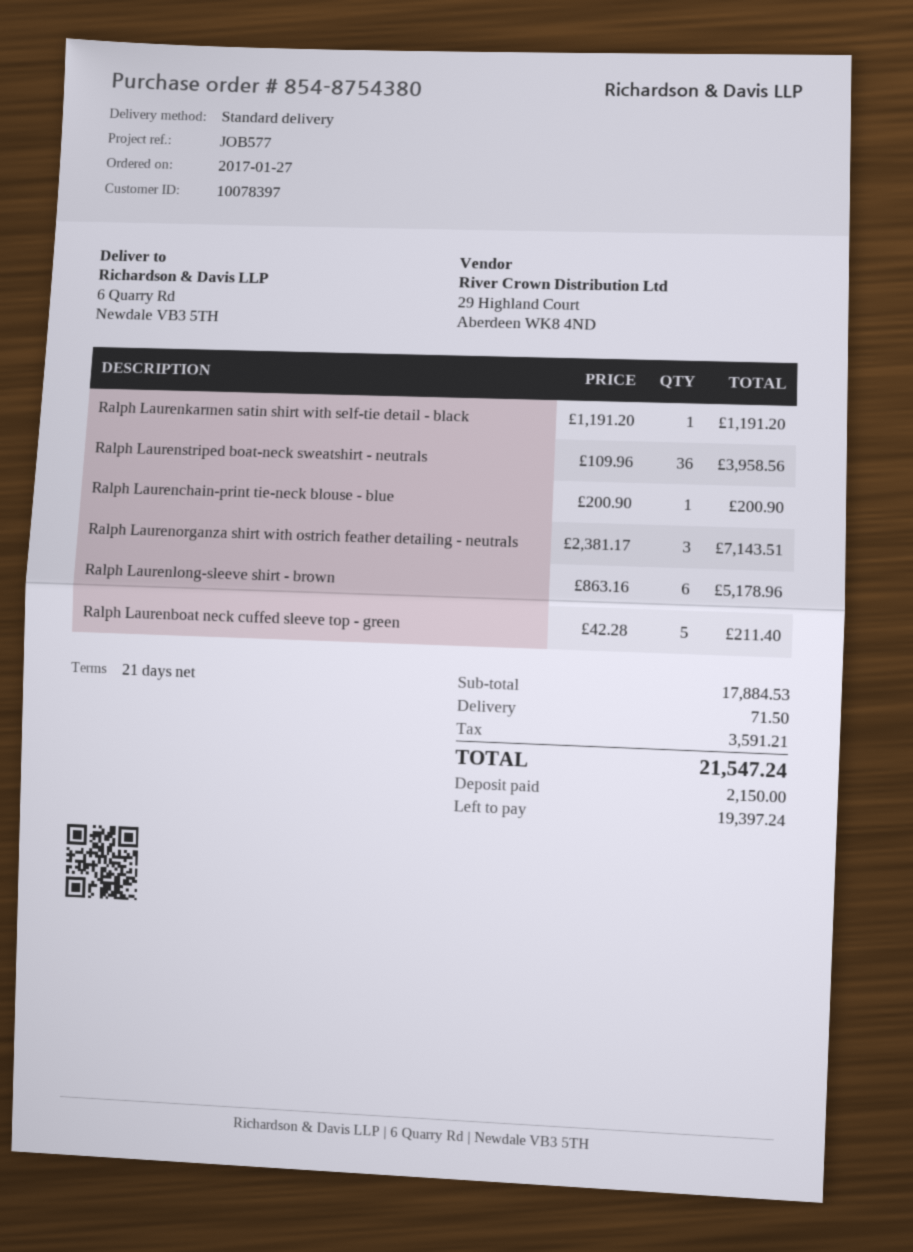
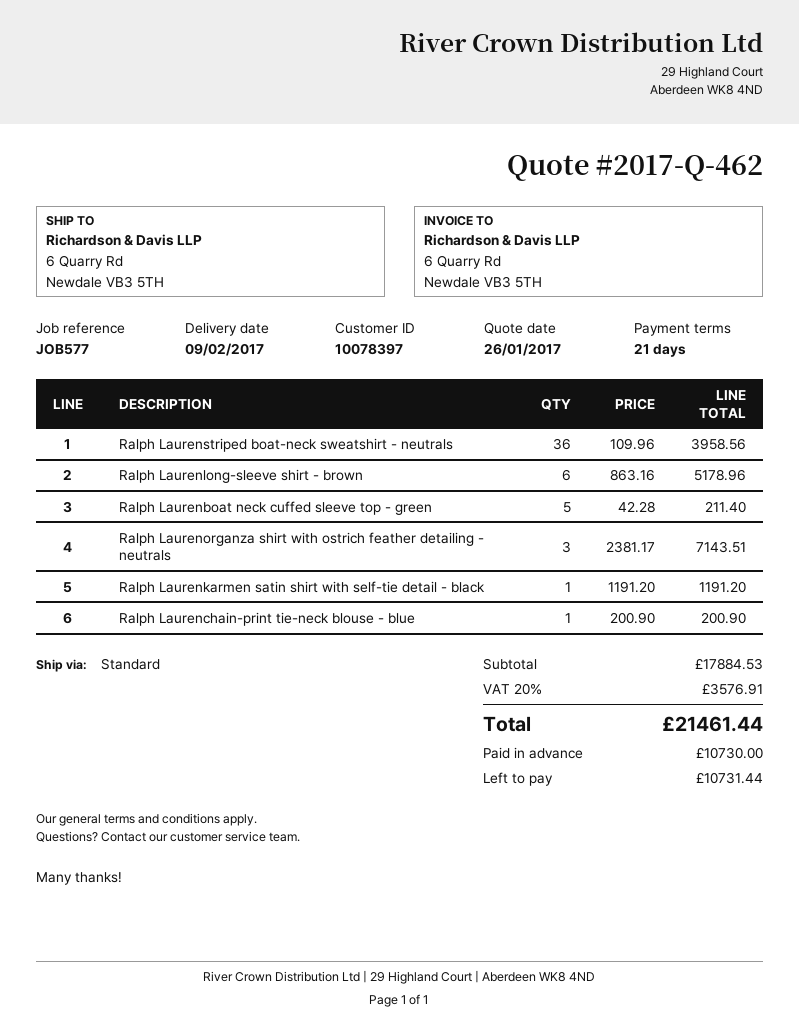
shipping: 71.50 -> none
tax: 3591.21 -> 3576.91
total: 21547.24 -> 21461.44
deposit: 2150.00 -> 10730.00
balance: 19397.24 -> 10731.44

